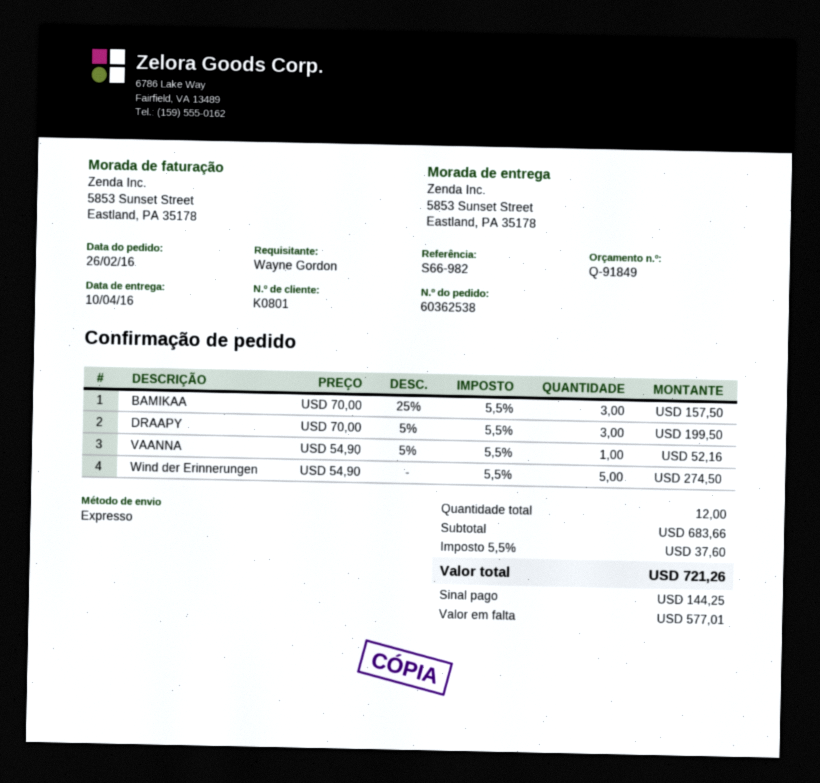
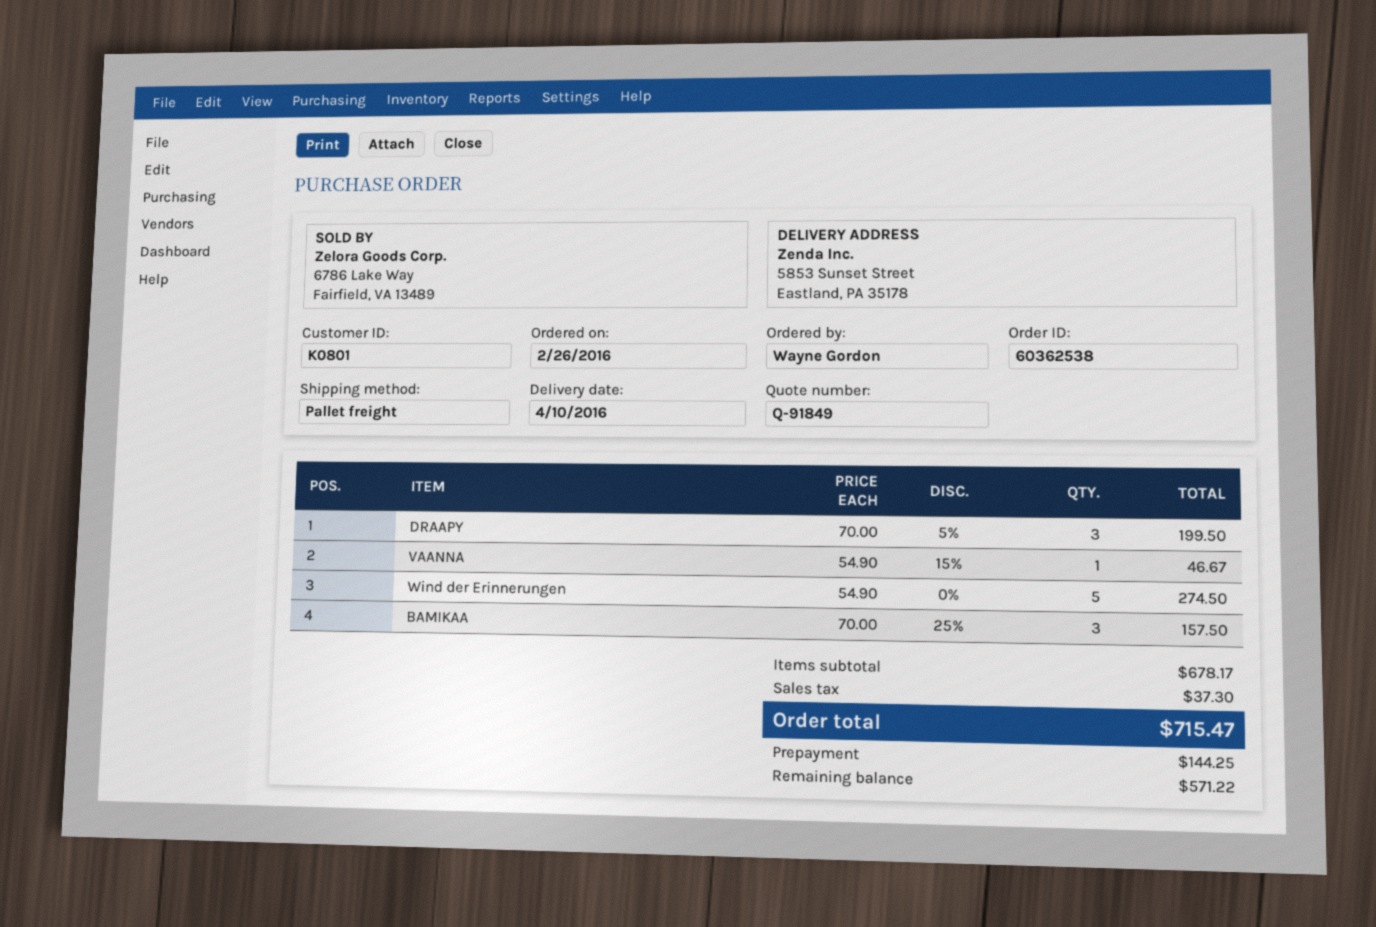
shipping method: express -> pallet freight
VAANNA: 1 x 54.90 - 5% = 52.16 -> 1 x 54.90 - 15% = 46.67
subtotal: 683.66 -> 678.17
tax: 37.60 -> 37.30
total: 721.26 -> 715.47
balance: 577.01 -> 571.22

